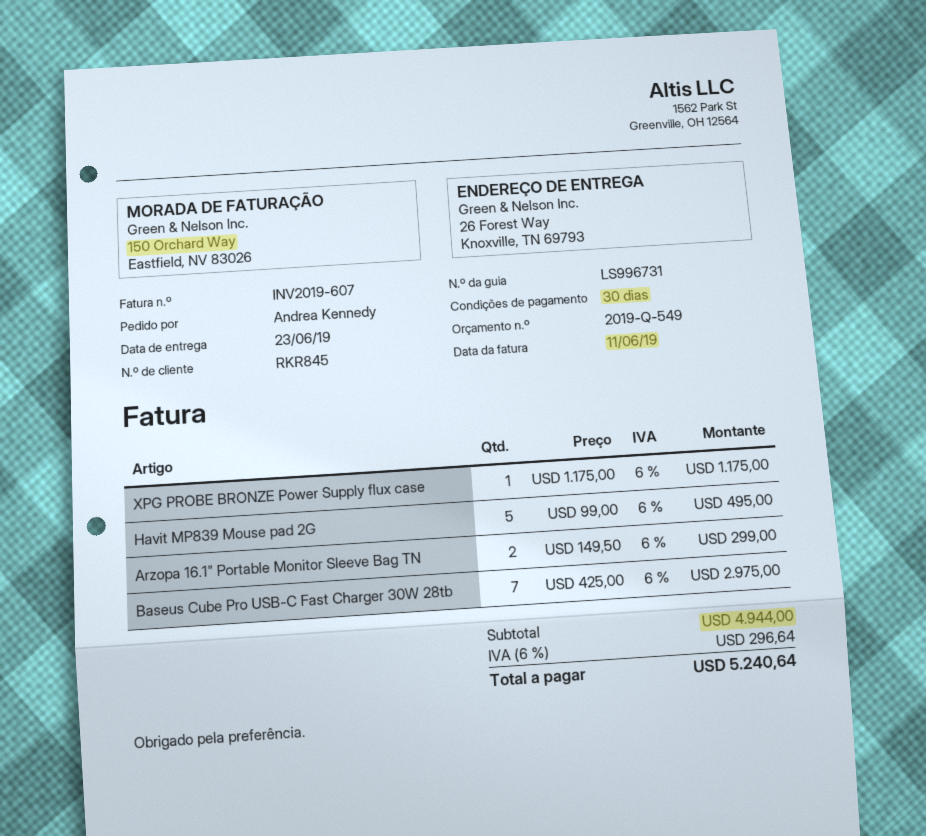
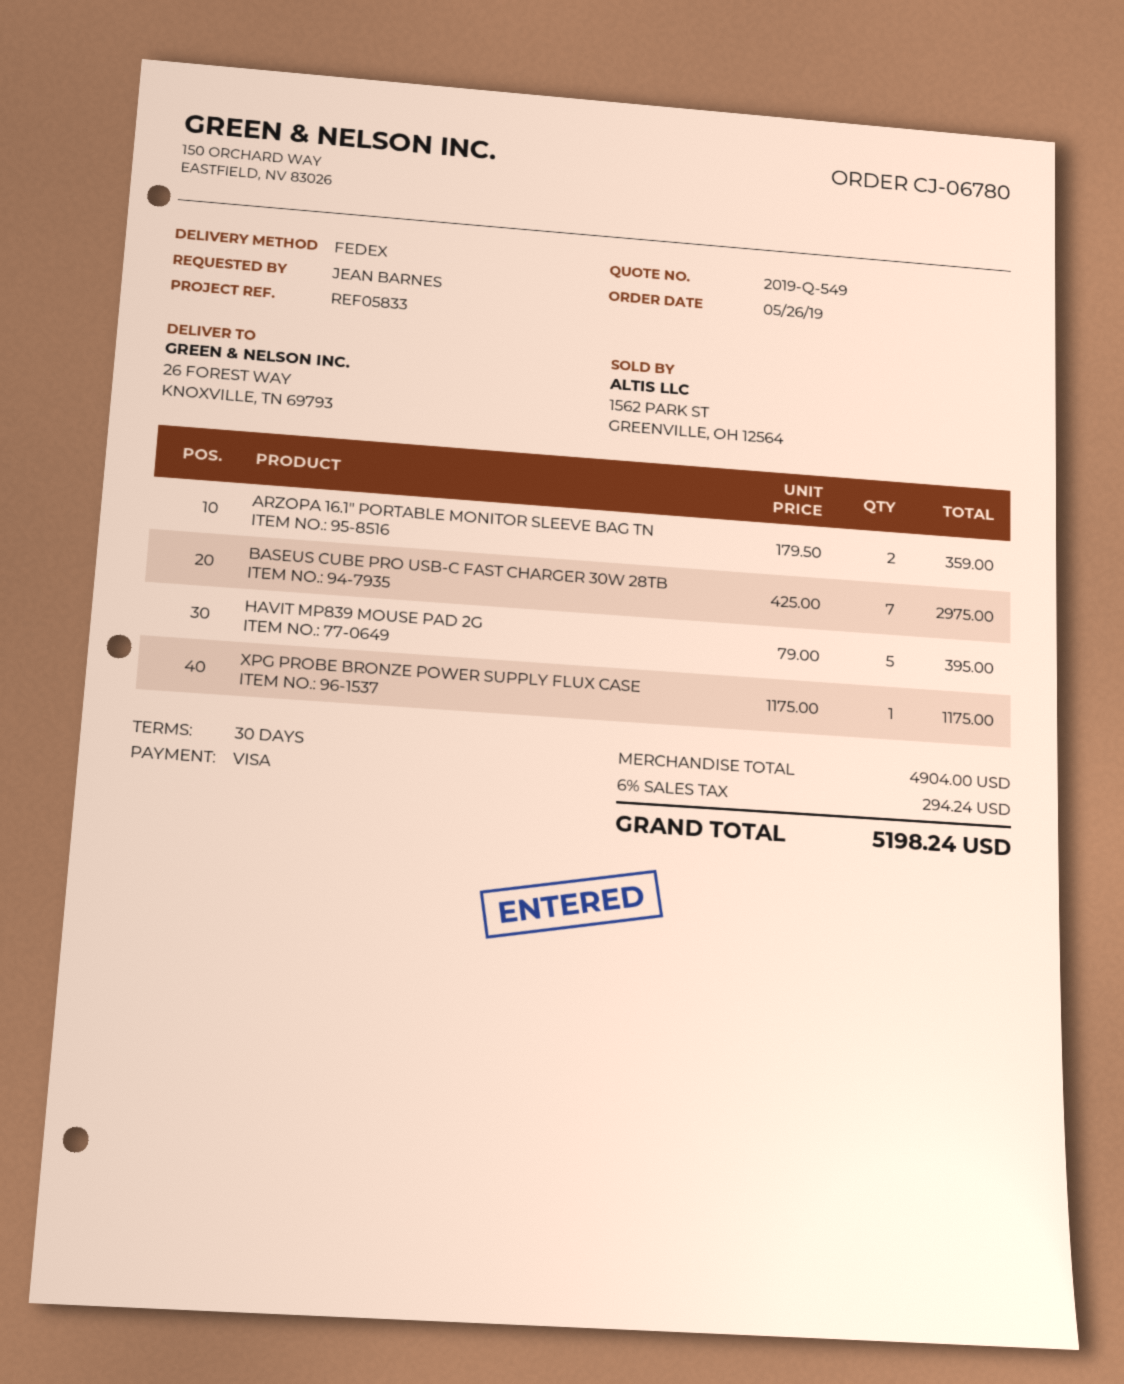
ordered by: Andrea Kennedy -> JEAN BARNES
Havit MP839 Mouse pad 2G: 5 x 99.00 = 495.00 -> 5 x 79.00 = 395.00
Arzopa 16.1" Portable Monitor Sleeve Bag TN: 2 x 149.50 = 299.00 -> 2 x 179.50 = 359.00
subtotal: 4944.00 -> 4904.00
tax: 6% = 296.64 -> 6% = 294.24
total: 5240.64 -> 5198.24

